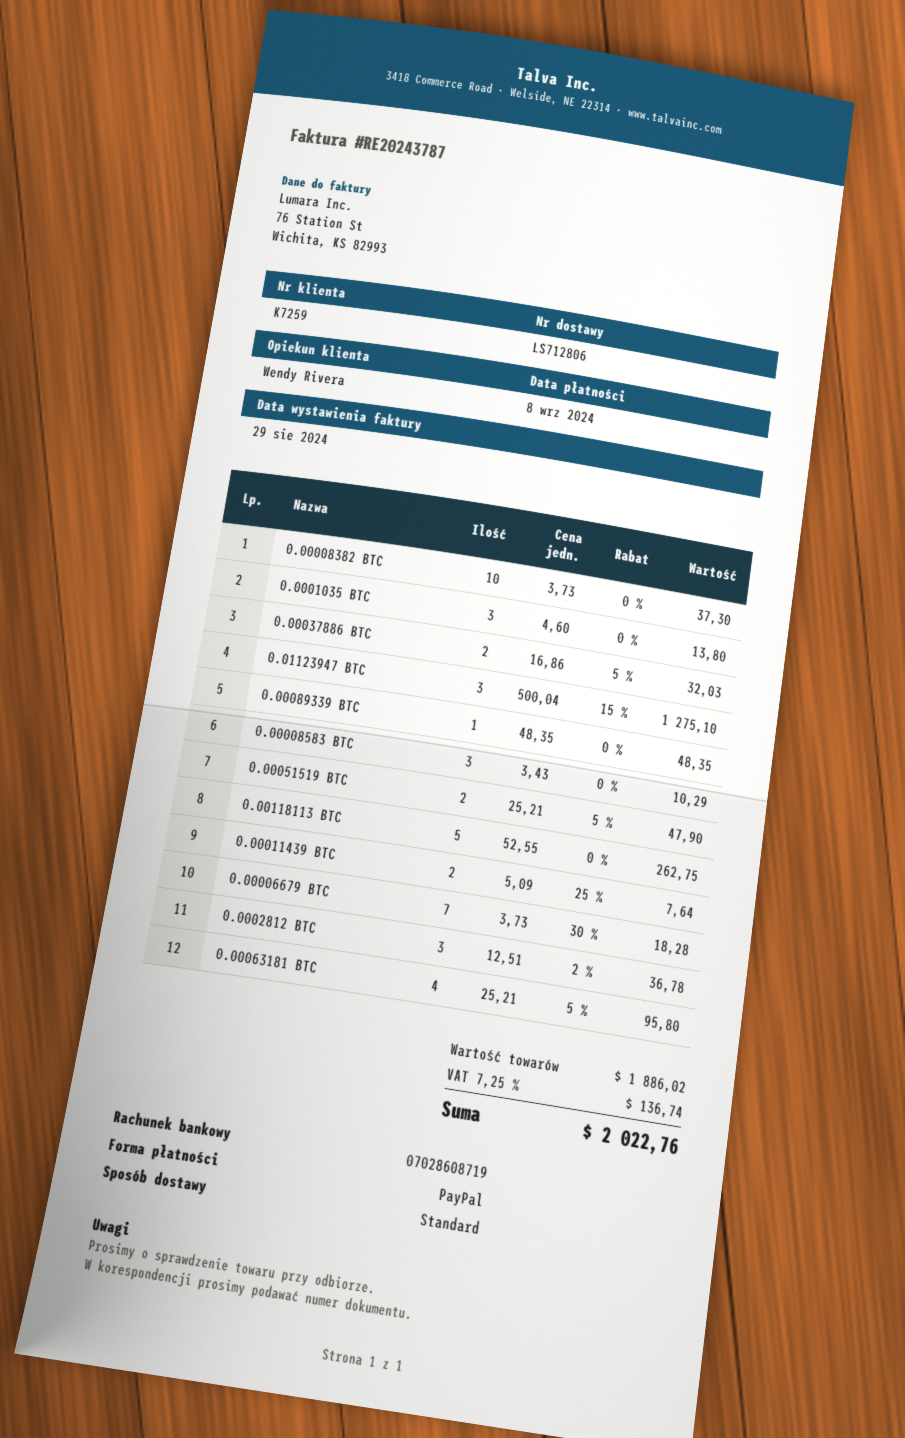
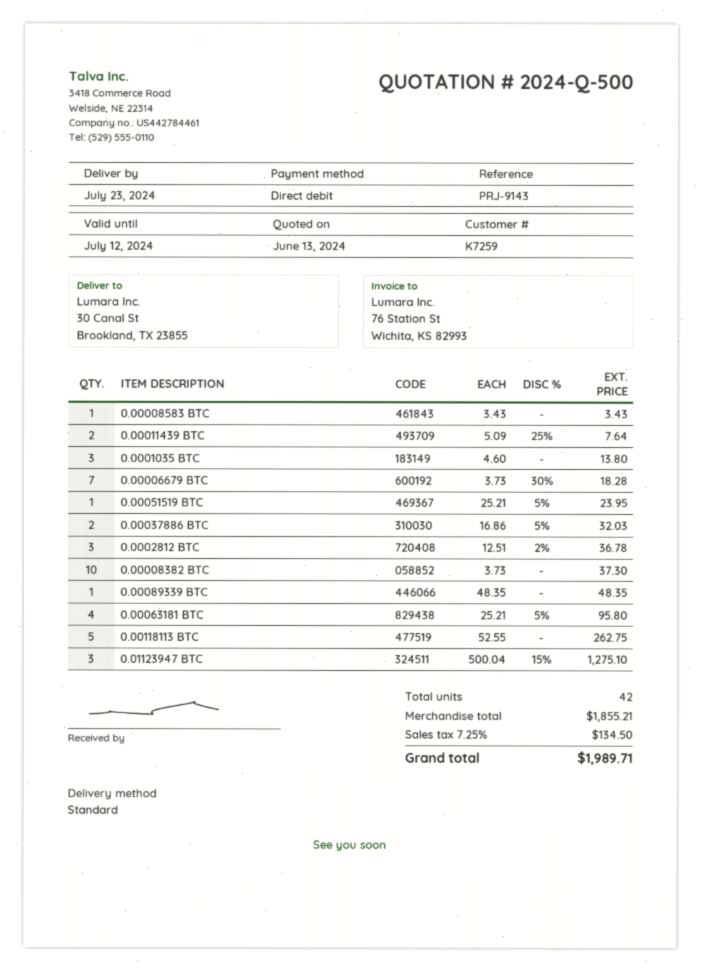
payment method: PayPal -> direct debit
0.00008583 BTC: 3 x 3.43 = 10.29 -> 1 x 3.43 = 3.43
0.00051519 BTC: 2 x 25.21 - 5% = 47.90 -> 1 x 25.21 - 5% = 23.95
subtotal: 1886.02 -> 1855.21
tax: 7.25% = 136.74 -> 7.25% = 134.50
total: 2022.76 -> 1989.71

